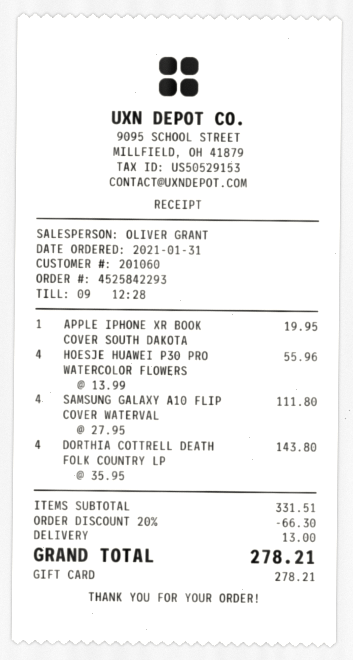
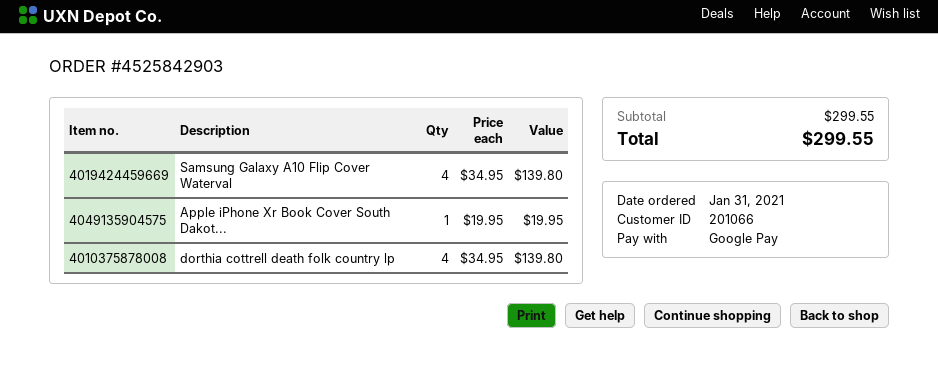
order number: 4525842293 -> 4525842903
customer number: 201060 -> 201066
payment method: gift card -> Google Pay
HOESJE HUAWEI P30 PRO WATERCOLOR FLOWERS: 4 x 13.99 = 55.96 -> none
SAMSUNG GALAXY A10 FLIP COVER WATERVAL: 4 x 27.95 = 111.80 -> 4 x 34.95 = 139.80
DORTHIA COTTRELL DEATH FOLK COUNTRY LP: 4 x 35.95 = 143.80 -> 4 x 34.95 = 139.80
subtotal: 331.51 -> 299.55
discount: 20% = 66.30 -> none
shipping: 13.00 -> none
total: 278.21 -> 299.55

